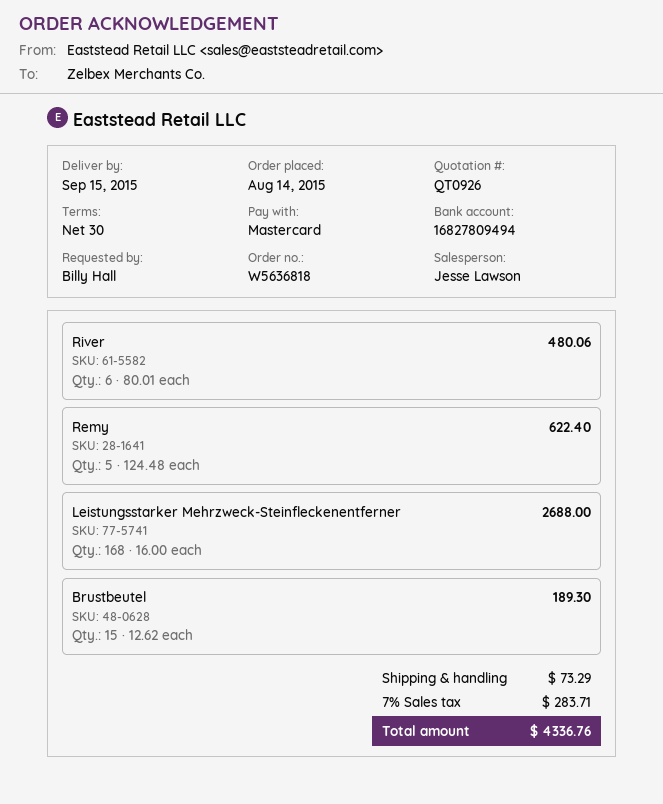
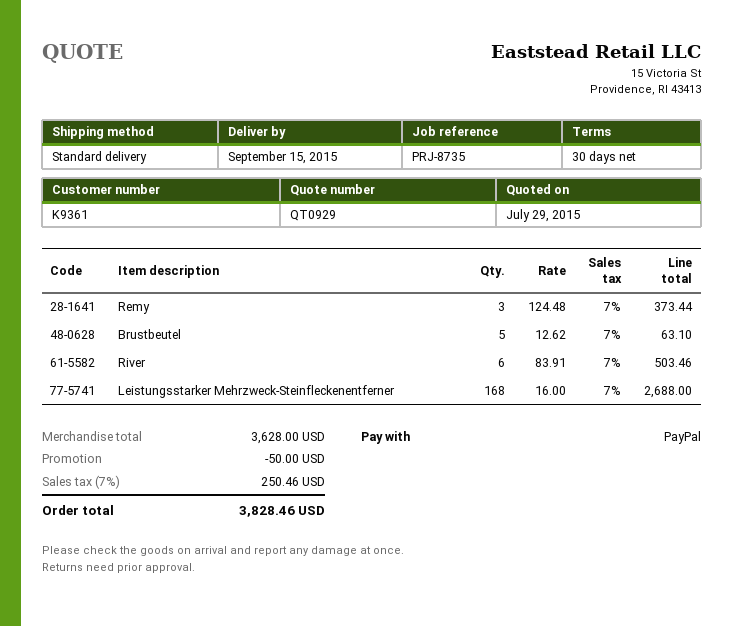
quote number: QT0926 -> QT0929
payment method: Mastercard -> PayPal
River: 6 x 80.01 = 480.06 -> 6 x 83.91 = 503.46
Remy: 5 x 124.48 = 622.40 -> 3 x 124.48 = 373.44
Brustbeutel: 15 x 12.62 = 189.30 -> 5 x 12.62 = 63.10
discount: none -> 50.00
shipping: 73.29 -> none
tax: 7% = 283.71 -> 7% = 250.46
total: 4336.76 -> 3828.46

